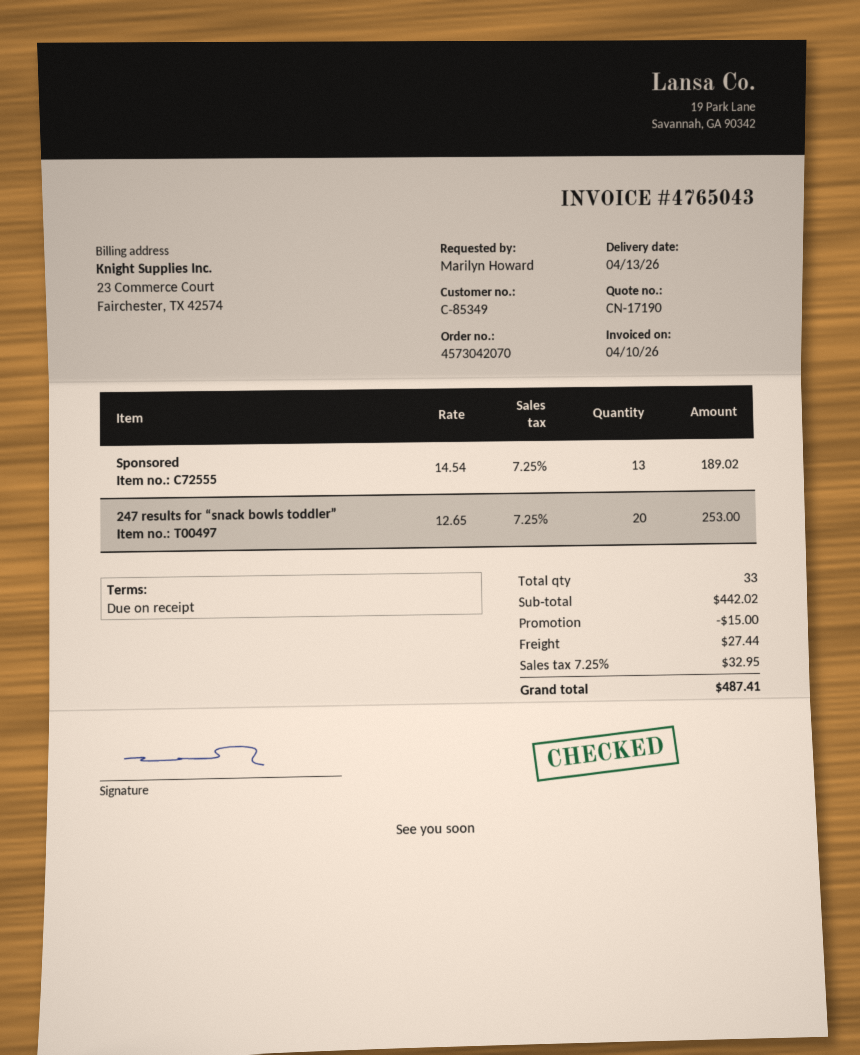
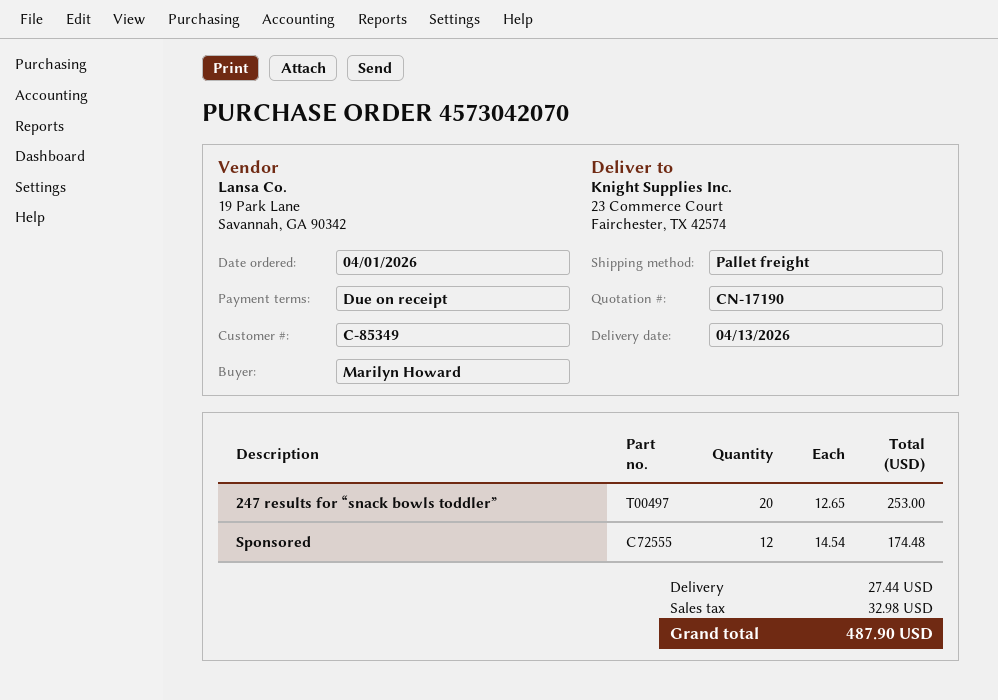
Sponsored: 13 x 14.54 = 189.02 -> 12 x 14.54 = 174.48
discount: 15.00 -> none
tax: 32.95 -> 32.98
total: 487.41 -> 487.90

